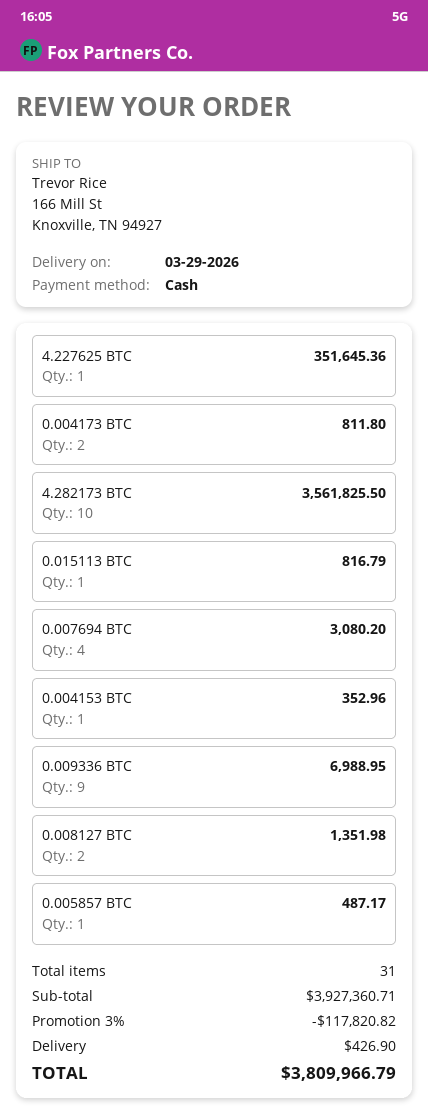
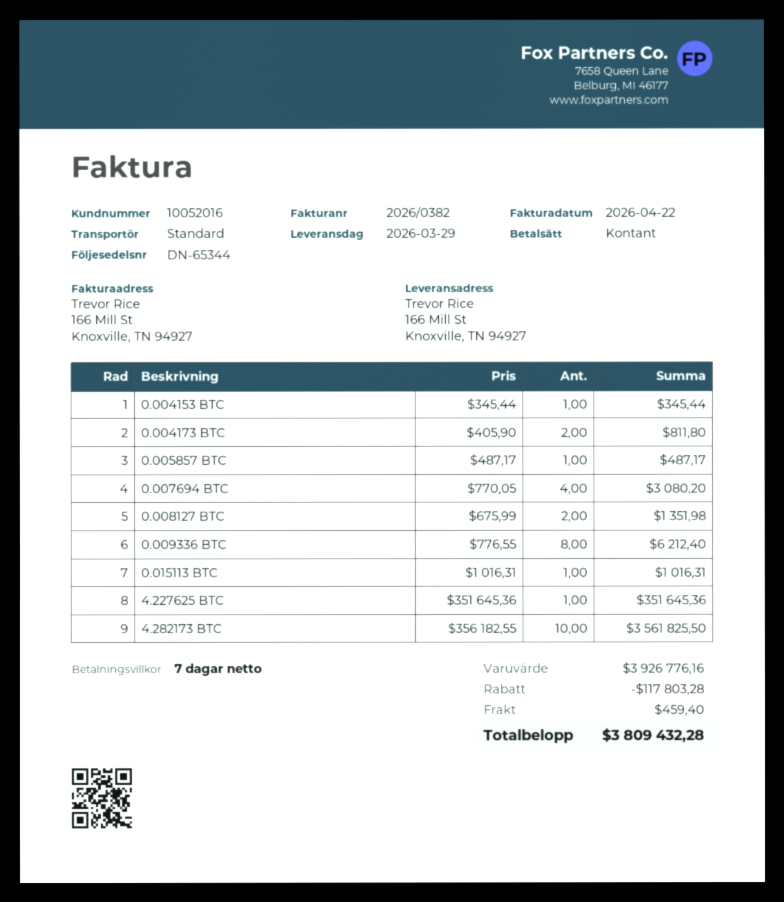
0.015113 BTC: 1 for 816.79 -> 1 for 1016.31
0.004153 BTC: 1 for 352.96 -> 1 for 345.44
0.009336 BTC: 9 for 6988.95 -> 8 for 6212.40
subtotal: 3927360.71 -> 3926776.16
discount: 117820.82 -> 117803.28
shipping: 426.90 -> 459.40
total: 3809966.79 -> 3809432.28

